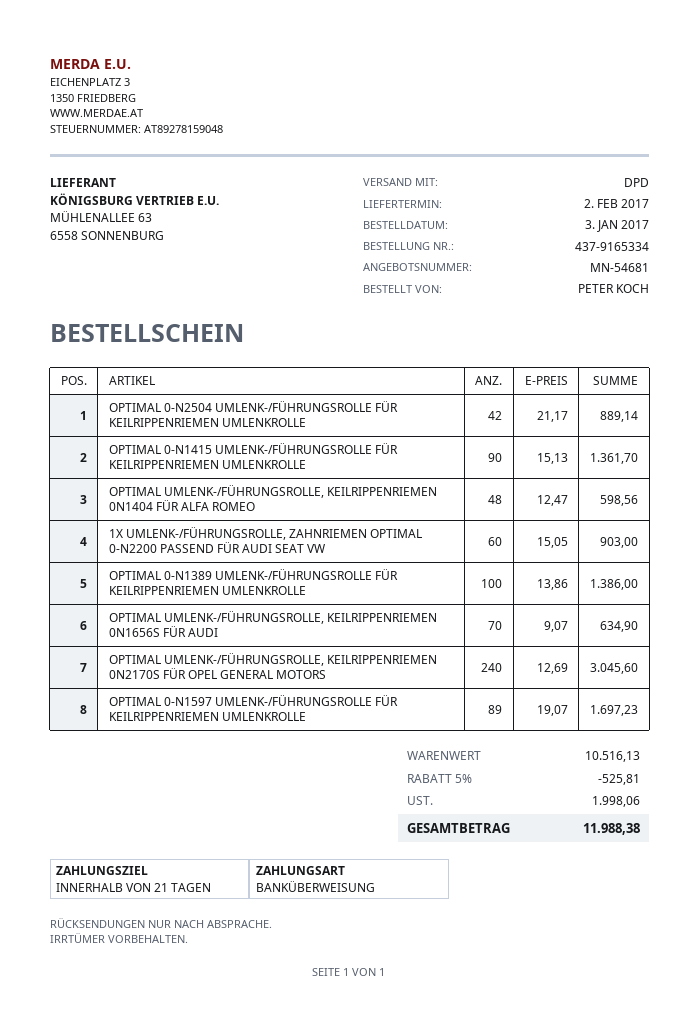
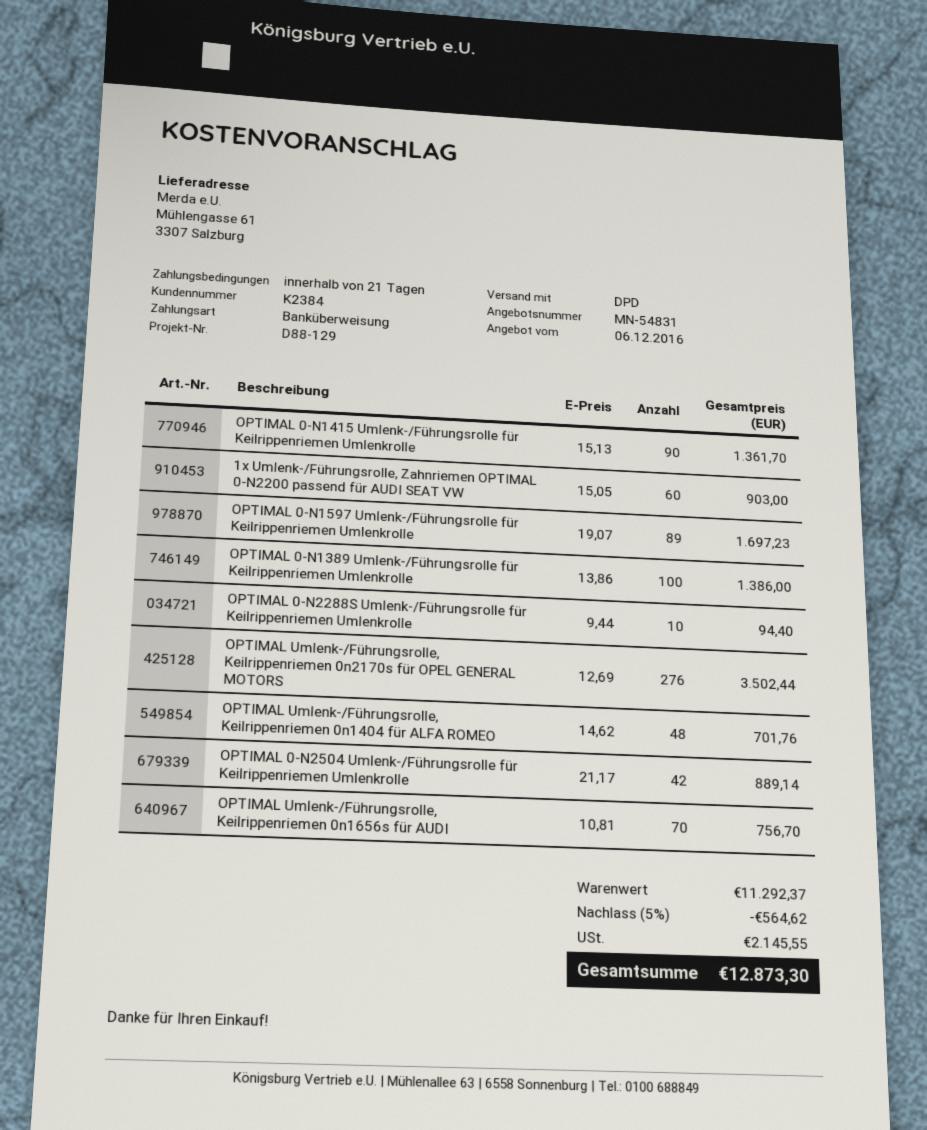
quote number: MN-54681 -> MN-54831
OPTIMAL UMLENK-/FÜHRUNGSROLLE, KEILRIPPENRIEMEN 0N1404 FÜR ALFA ROMEO: 48 x 12.47 = 598.56 -> 48 x 14.62 = 701.76
OPTIMAL UMLENK-/FÜHRUNGSROLLE, KEILRIPPENRIEMEN 0N1656S FÜR AUDI: 70 x 9.07 = 634.90 -> 70 x 10.81 = 756.70
OPTIMAL UMLENK-/FÜHRUNGSROLLE, KEILRIPPENRIEMEN 0N2170S FÜR OPEL GENERAL MOTORS: 240 x 12.69 = 3045.60 -> 276 x 12.69 = 3502.44
OPTIMAL 0-N2288S Umlenk-/Führungsrolle für Keilrippenriemen Umlenkrolle: none -> 10 x 9.44 = 94.40
subtotal: 10516.13 -> 11292.37
discount: 5% = 525.81 -> 5% = 564.62
tax: 1998.06 -> 2145.55
total: 11988.38 -> 12873.30

